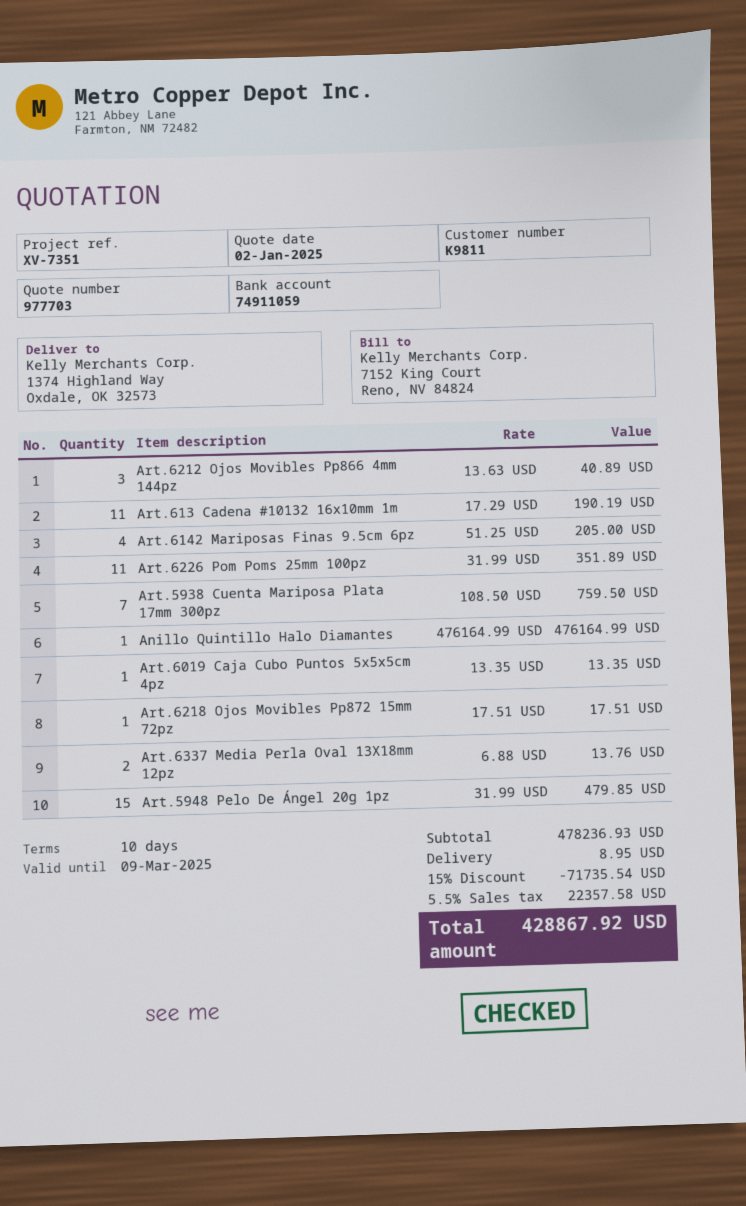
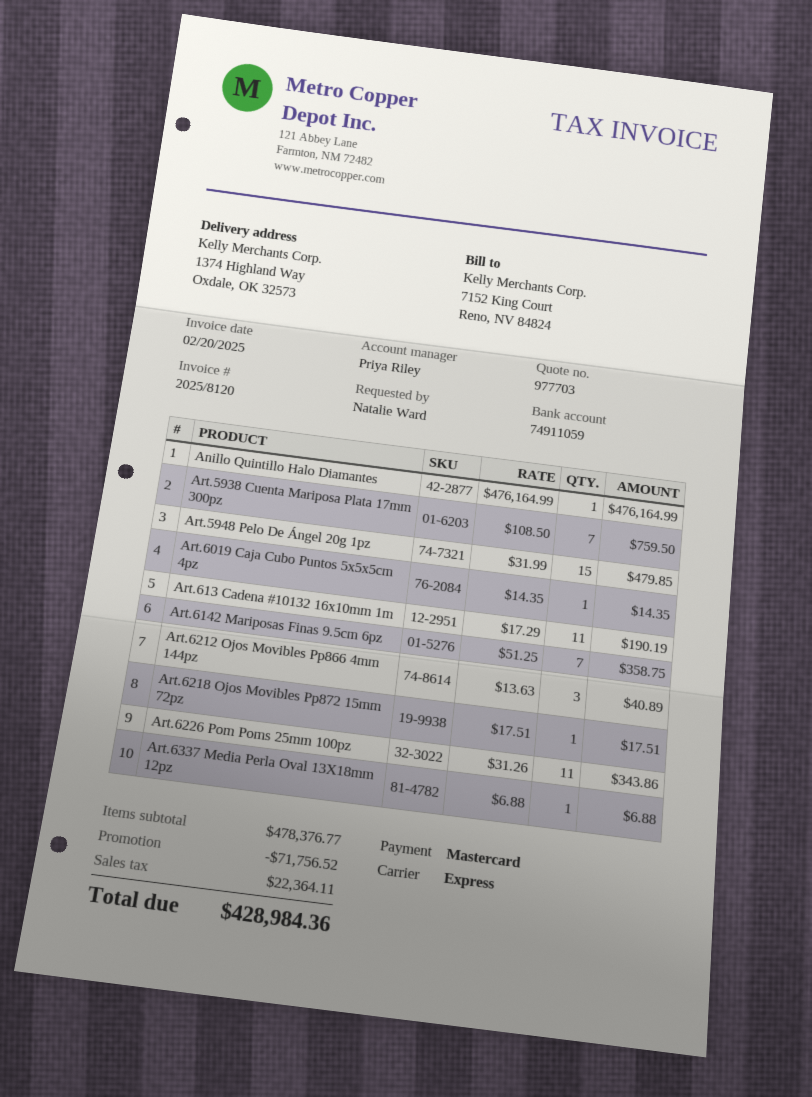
Art.6142 Mariposas Finas 9.5cm 6pz: 4 x 51.25 = 205.00 -> 7 x 51.25 = 358.75
Art.6226 Pom Poms 25mm 100pz: 11 x 31.99 = 351.89 -> 11 x 31.26 = 343.86
Art.6019 Caja Cubo Puntos 5x5x5cm 4pz: 1 x 13.35 = 13.35 -> 1 x 14.35 = 14.35
Art.6337 Media Perla Oval 13X18mm 12pz: 2 x 6.88 = 13.76 -> 1 x 6.88 = 6.88
subtotal: 478236.93 -> 478376.77
discount: 71735.54 -> 71756.52
shipping: 8.95 -> none
tax: 22357.58 -> 22364.11
total: 428867.92 -> 428984.36

